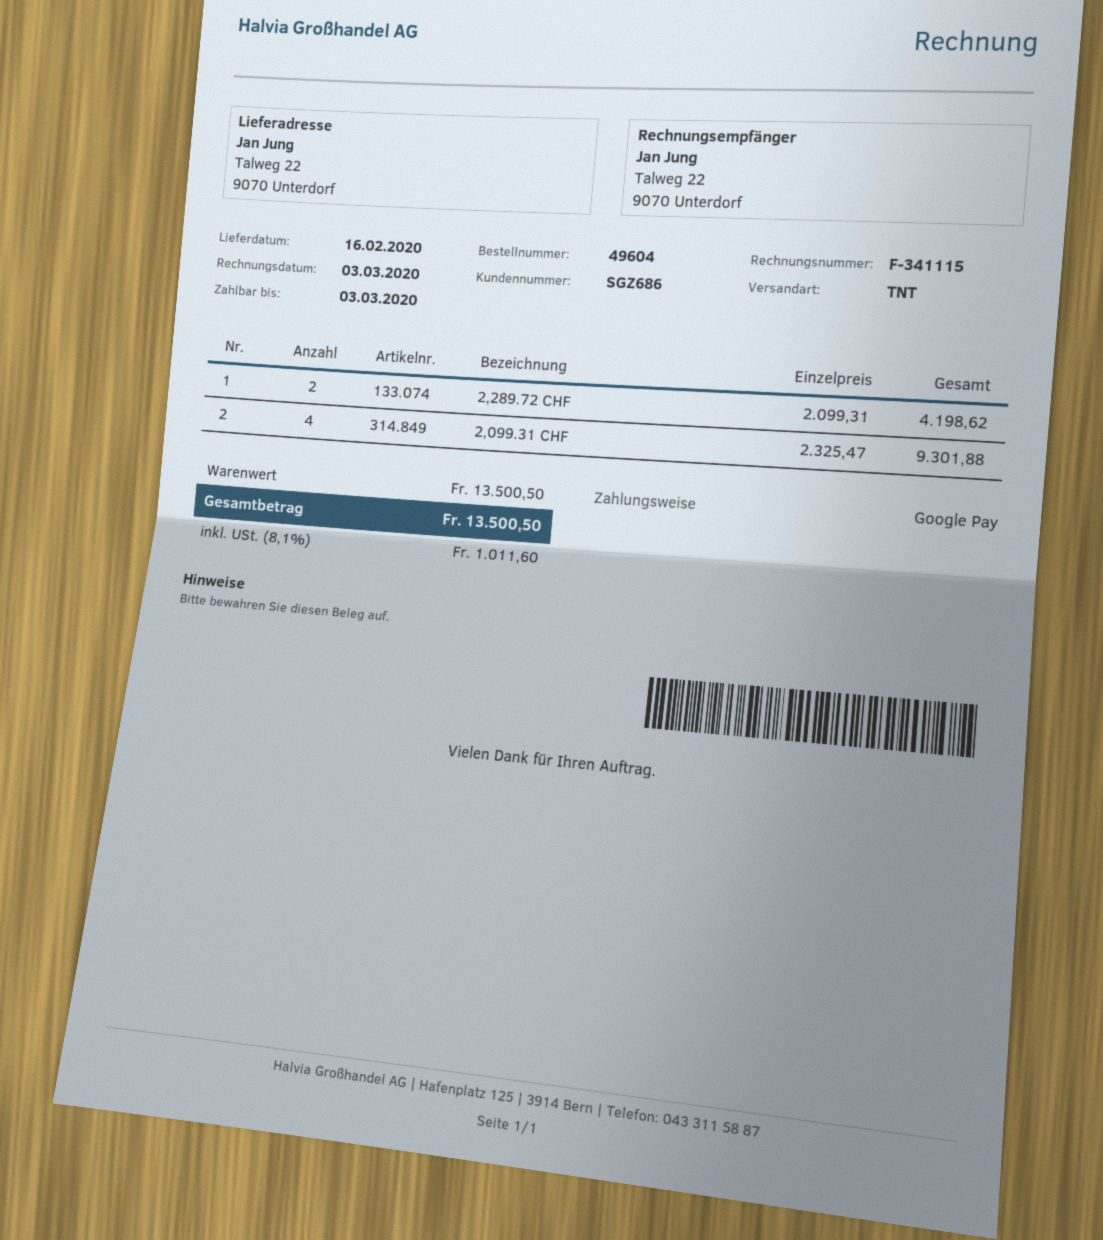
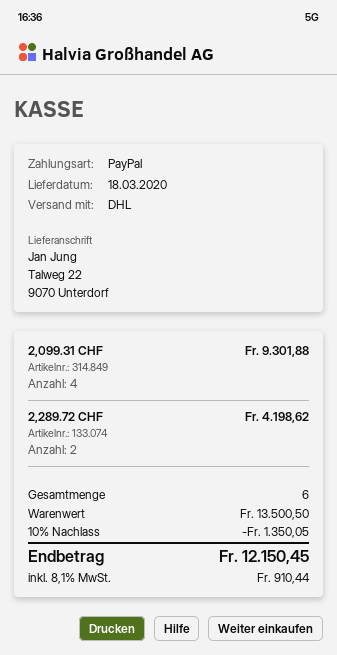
delivery date: 2020-02-16 -> 2020-03-18
payment method: Google Pay -> PayPal
shipping method: TNT -> DHL
discount: none -> 10% = 1350.05
tax: 8.1% = 1011.60 -> 8.1% = 910.44
total: 13500.50 -> 12150.45

